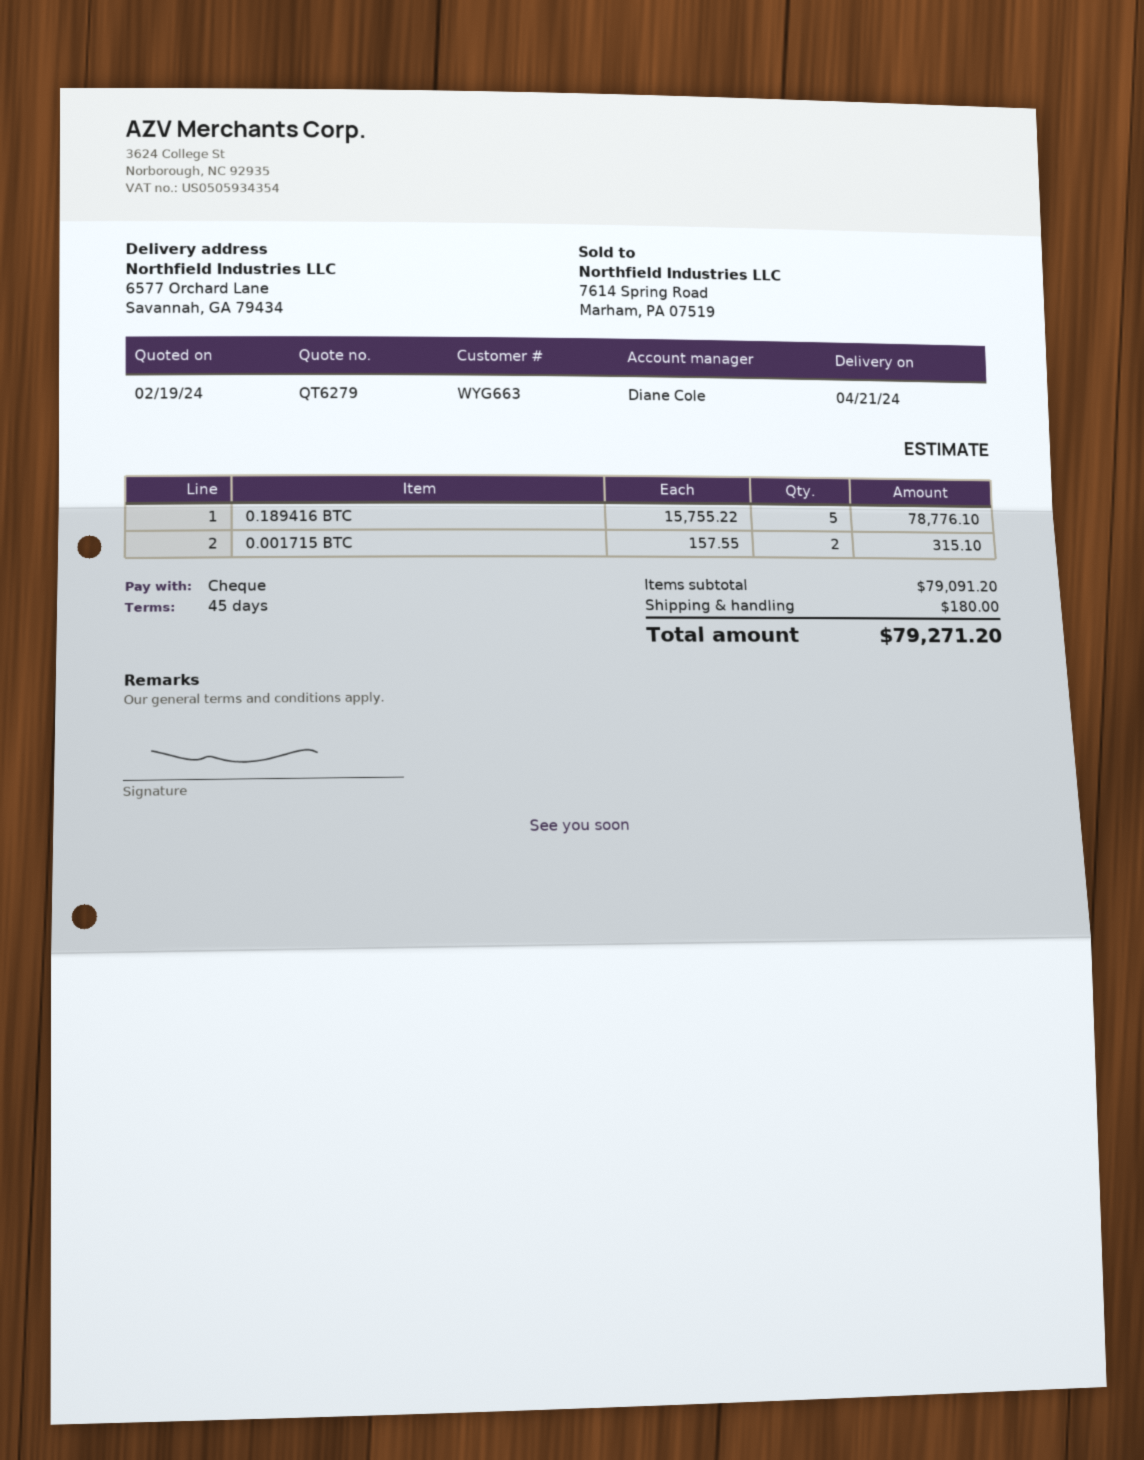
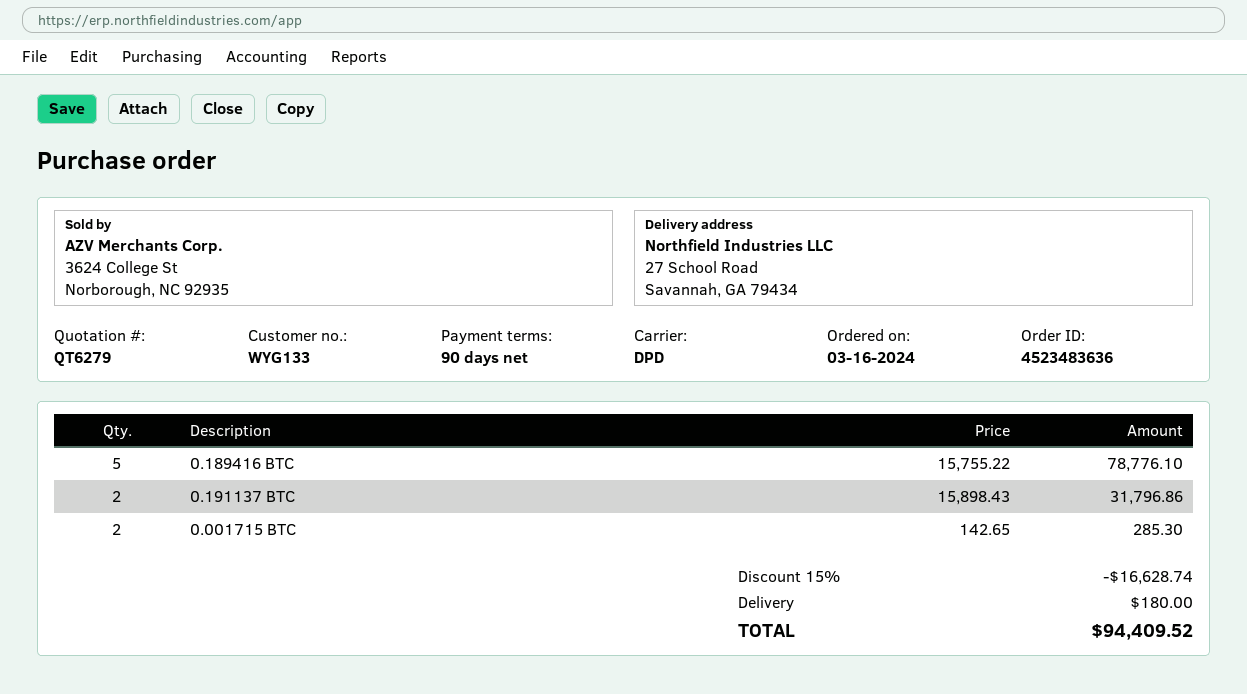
payment terms: 45 days -> 90 days
customer number: WYG663 -> WYG133
ship to: 6577 Orchard Lane, Savannah, GA 79434 -> 27 School Road, Savannah, GA 79434
0.001715 BTC: 2 x 157.55 = 315.10 -> 2 x 142.65 = 285.30
0.191137 BTC: none -> 2 x 15898.43 = 31796.86
discount: none -> 15% = 16628.74
total: 79271.20 -> 94409.52

